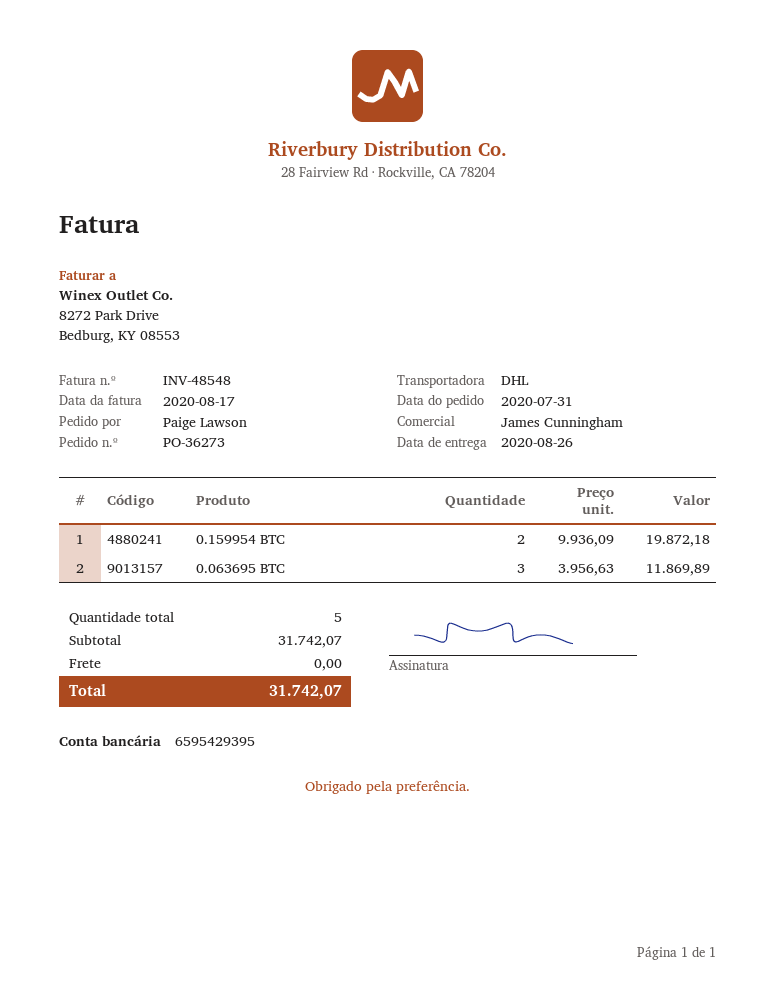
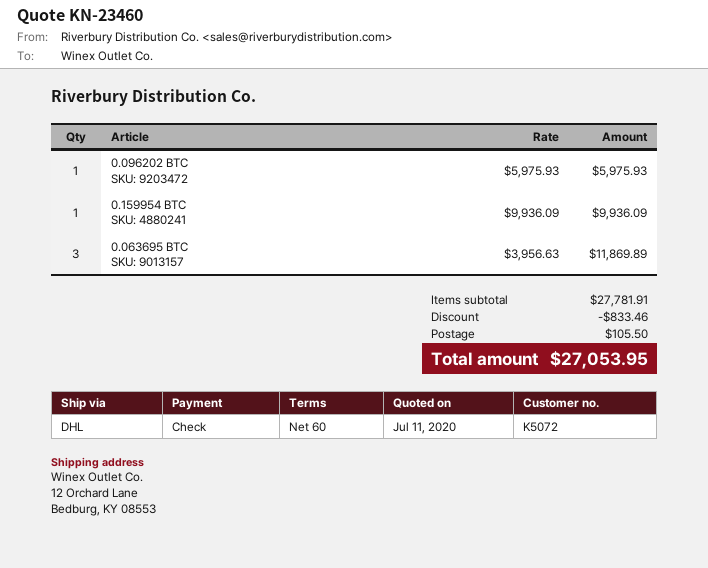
0.159954 BTC: 2 x 9936.09 = 19872.18 -> 1 x 9936.09 = 9936.09
0.096202 BTC: none -> 1 x 5975.93 = 5975.93
subtotal: 31742.07 -> 27781.91
discount: none -> 833.46
shipping: 0.00 -> 105.50
total: 31742.07 -> 27053.95

